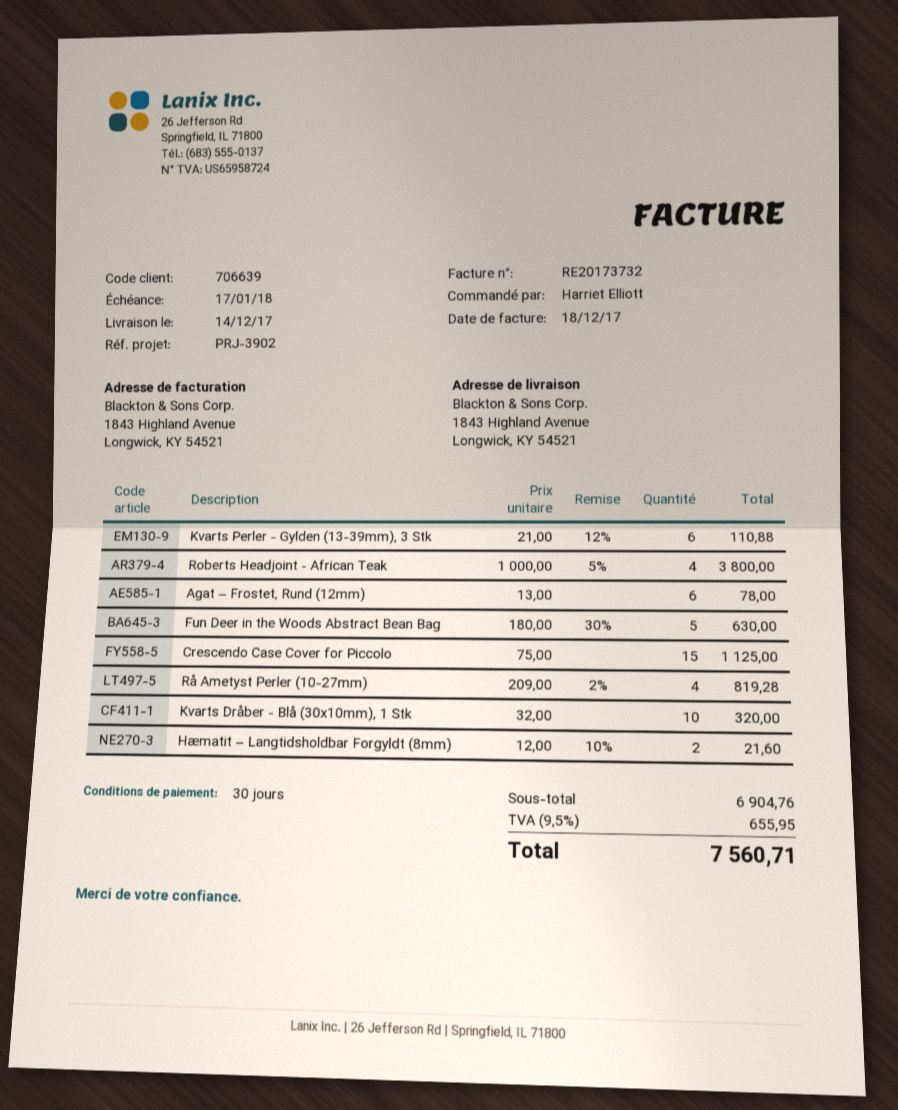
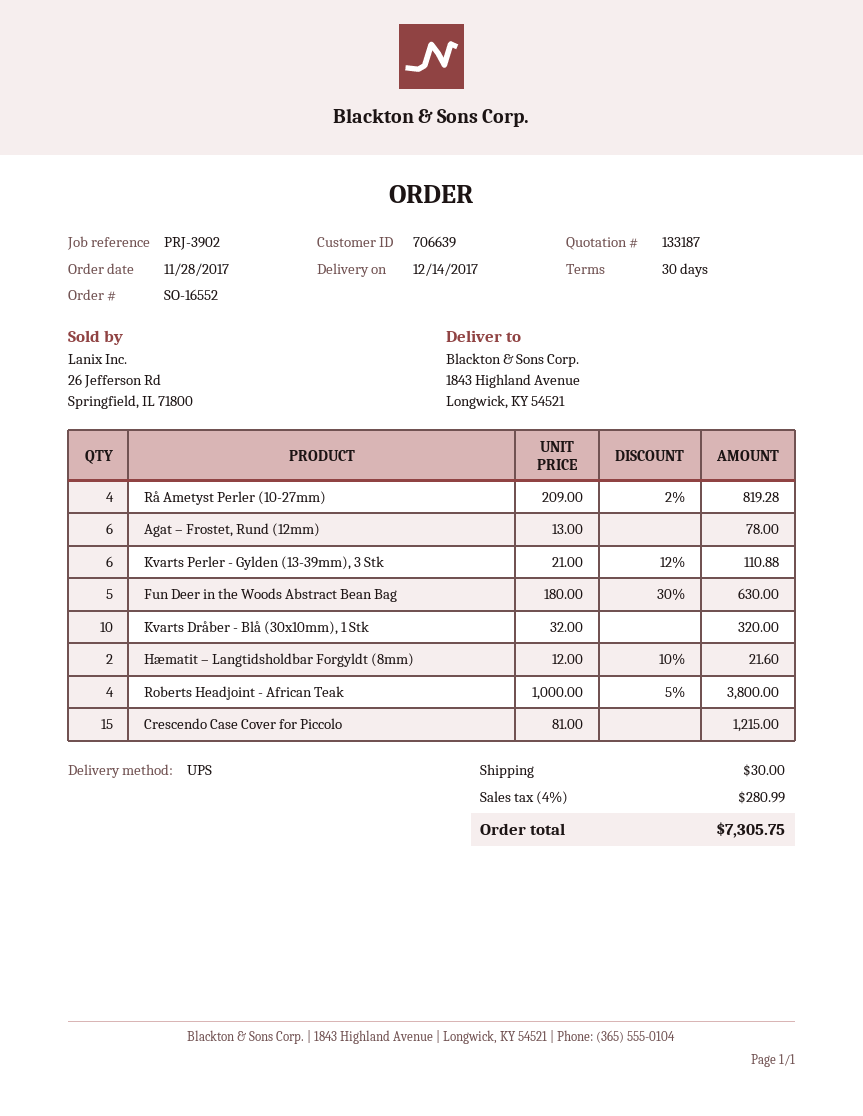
Crescendo Case Cover for Piccolo: 15 x 75.00 = 1125.00 -> 15 x 81.00 = 1215.00
shipping: none -> 30.00
tax: 9.5% = 655.95 -> 4% = 280.99
total: 7560.71 -> 7305.75

